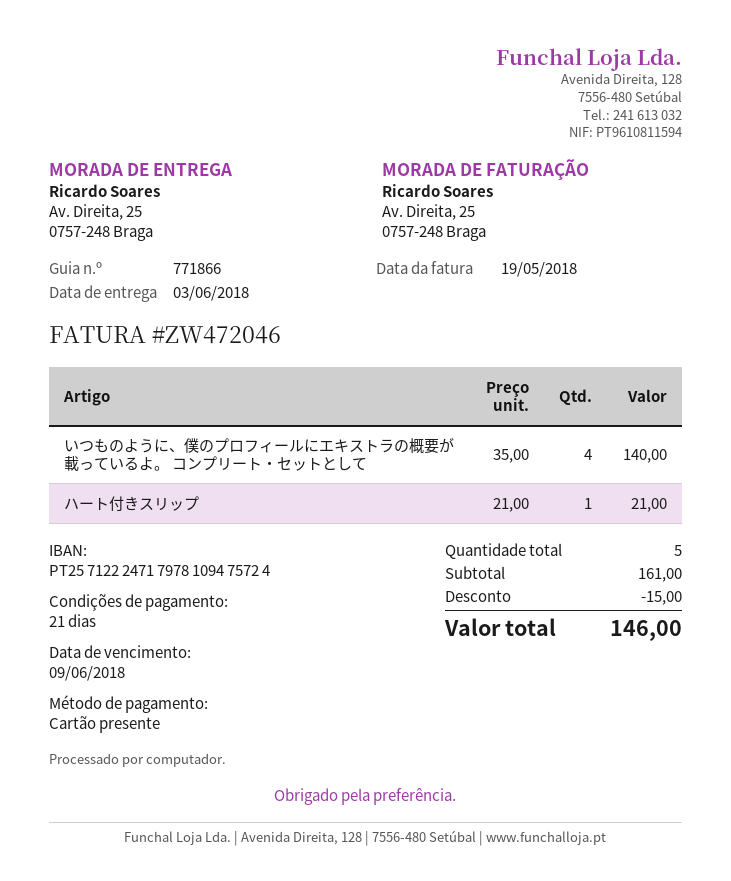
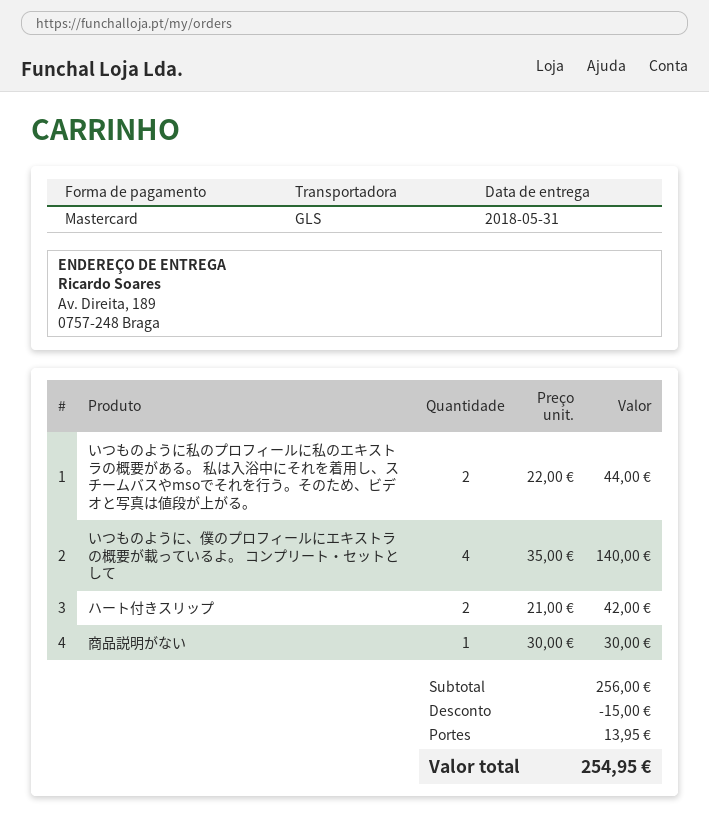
delivery date: 2018-06-03 -> 2018-05-31
payment method: gift card -> Mastercard
ship to: Av. Direita, 25, 0757-248 Braga -> Av. Direita, 189, 0757-248 Braga
ハート付きスリップ: 1 x 21.00 = 21.00 -> 2 x 21.00 = 42.00
いつものように私のプロフィールに私のエキストラの概要がある。 私は入浴中にそれを着用し、スチームバスやmsoでそれを行う。そのため、ビデオと写真は値段が上がる。: none -> 2 x 22.00 = 44.00
商品説明がない: none -> 1 x 30.00 = 30.00
subtotal: 161.00 -> 256.00
shipping: none -> 13.95
total: 146.00 -> 254.95

